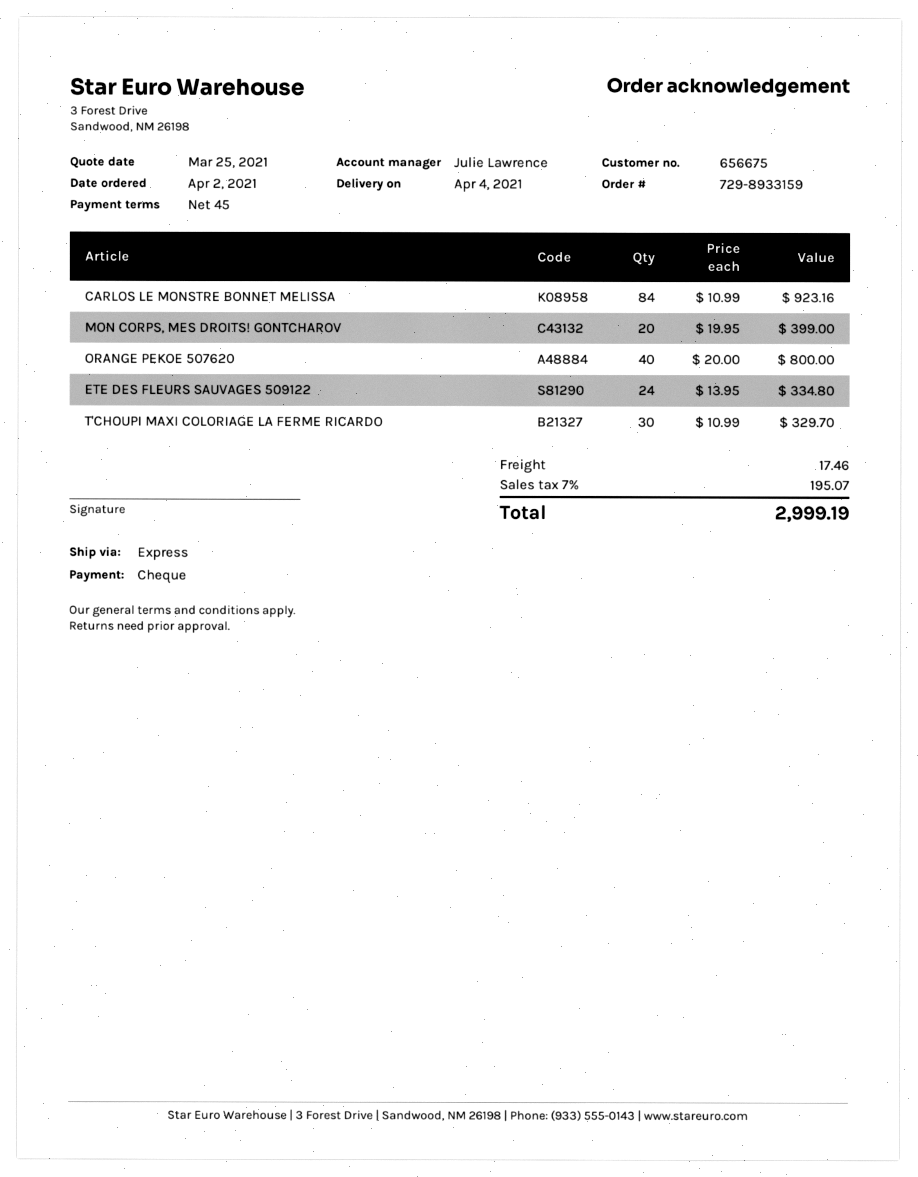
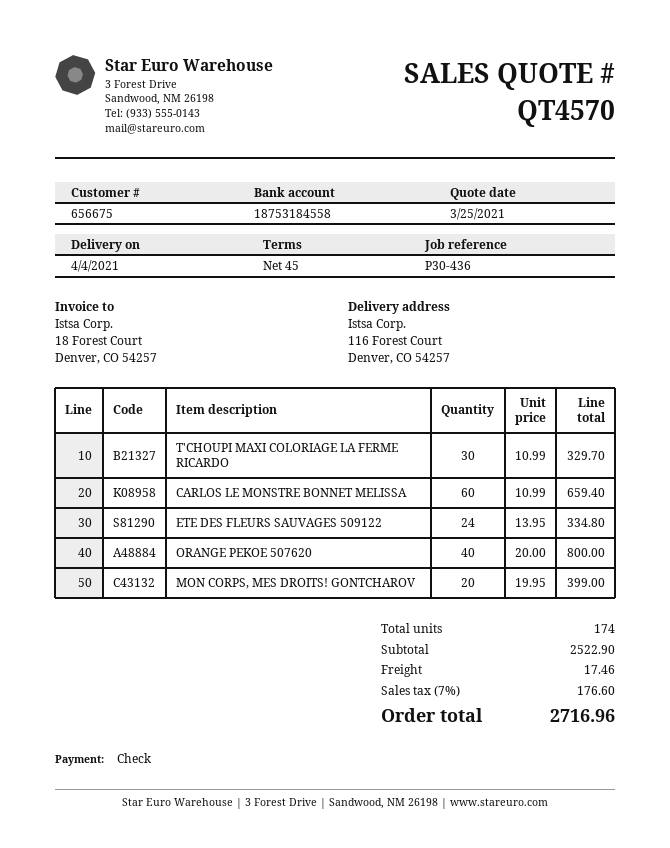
CARLOS LE MONSTRE BONNET MELISSA: 84 x 10.99 = 923.16 -> 60 x 10.99 = 659.40
tax: 7% = 195.07 -> 7% = 176.60
total: 2999.19 -> 2716.96

